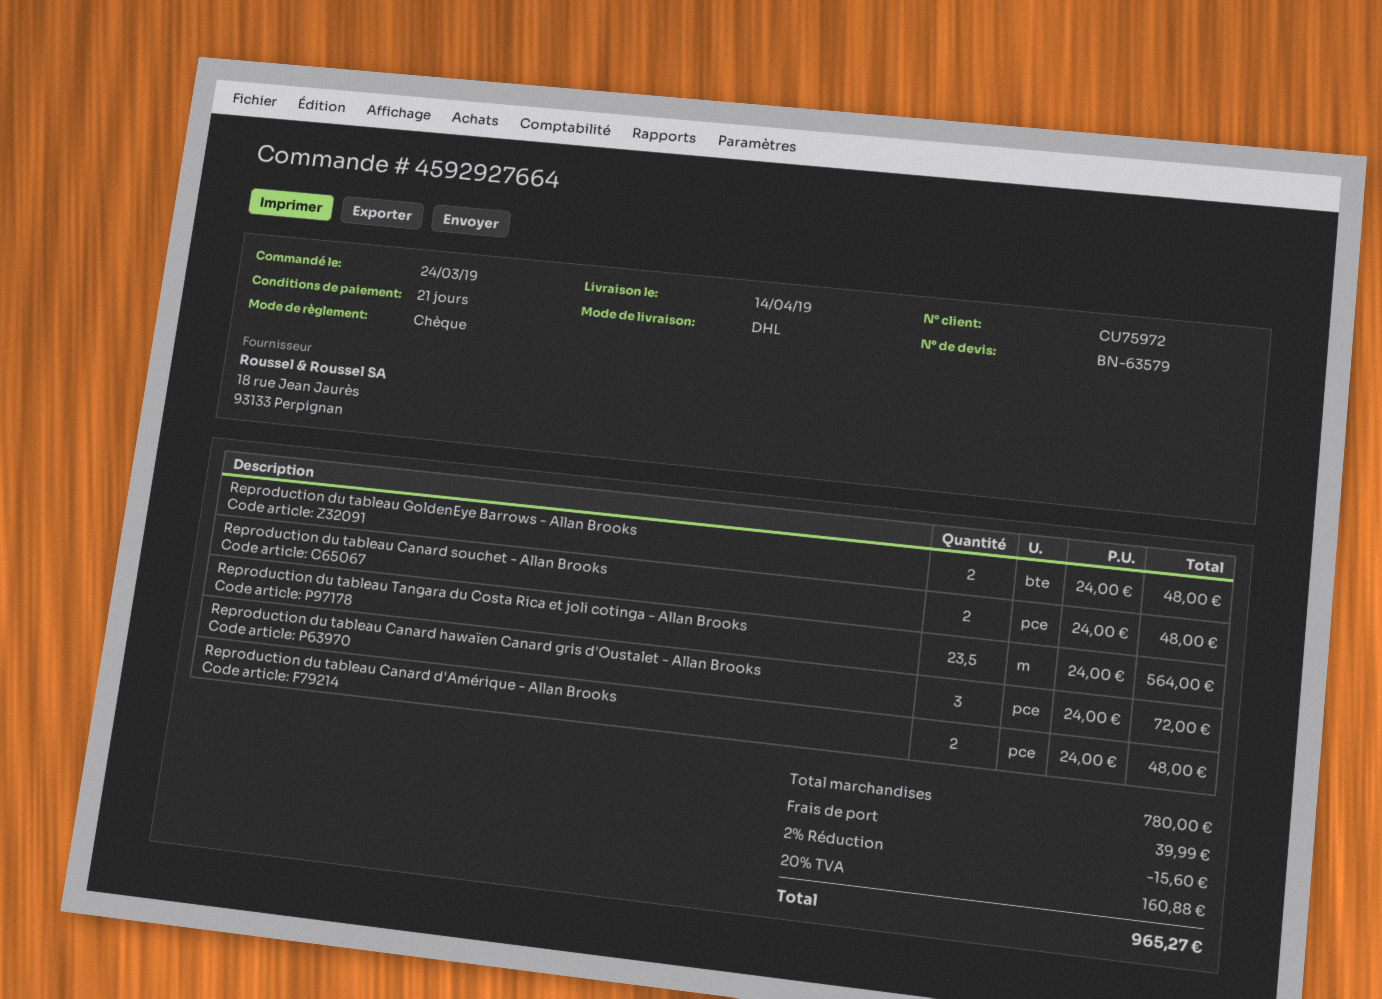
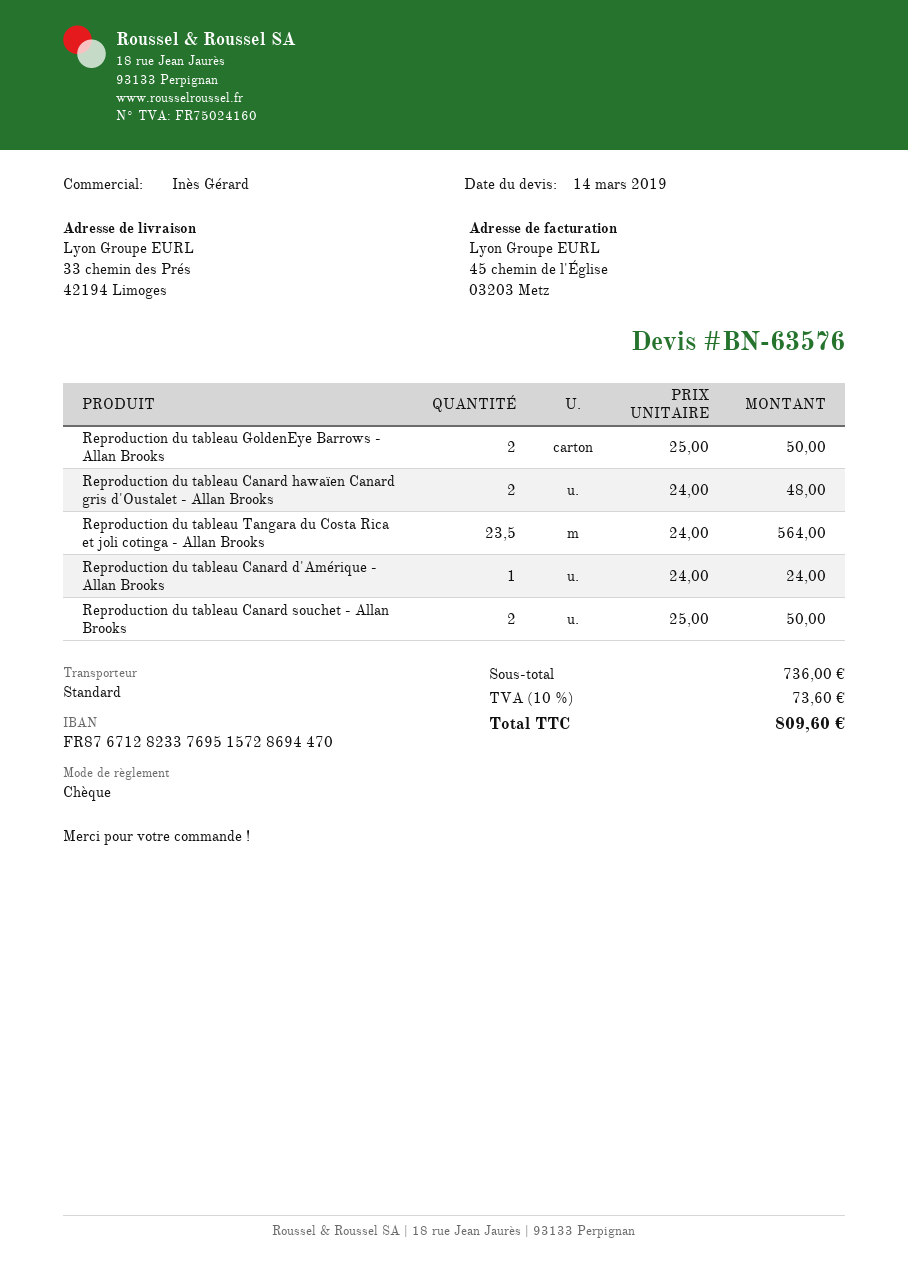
quote number: BN-63579 -> BN-63576
shipping method: DHL -> standard
Reproduction du tableau GoldenEye Barrows - Allan Brooks: 2 x 24.00 = 48.00 -> 2 x 25.00 = 50.00
Reproduction du tableau Canard souchet - Allan Brooks: 2 x 24.00 = 48.00 -> 2 x 25.00 = 50.00
Reproduction du tableau Canard hawaïen Canard gris d'Oustalet - Allan Brooks: 3 x 24.00 = 72.00 -> 2 x 24.00 = 48.00
Reproduction du tableau Canard d'Amérique - Allan Brooks: 2 x 24.00 = 48.00 -> 1 x 24.00 = 24.00
subtotal: 780.00 -> 736.00
discount: 2% = 15.60 -> none
shipping: 39.99 -> none
tax: 20% = 160.88 -> 10% = 73.60
total: 965.27 -> 809.60

